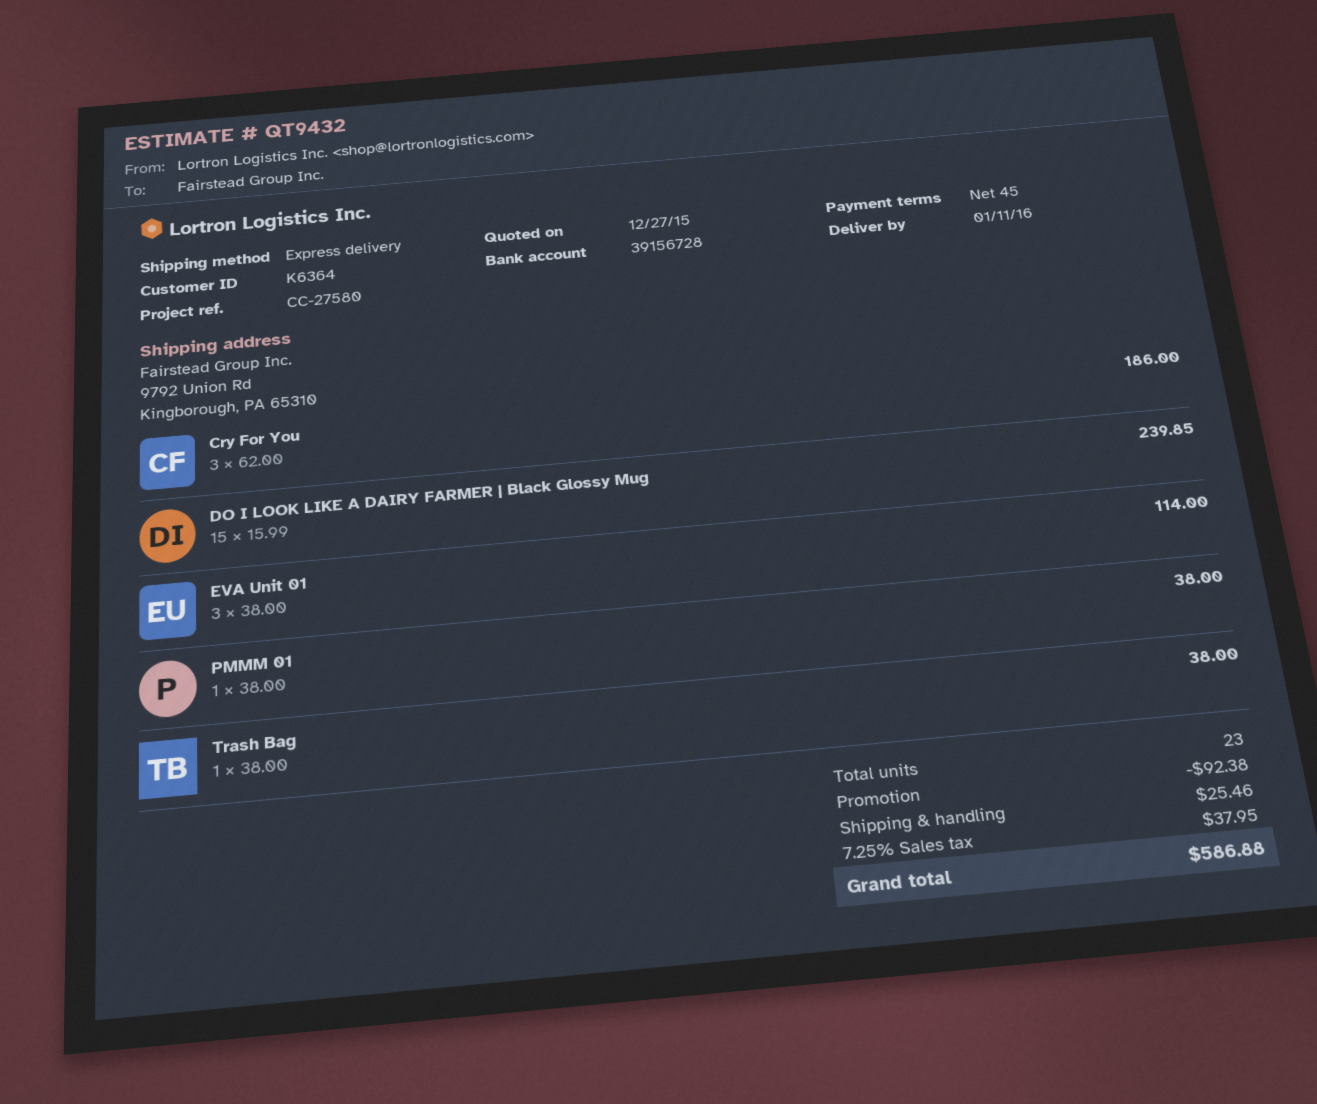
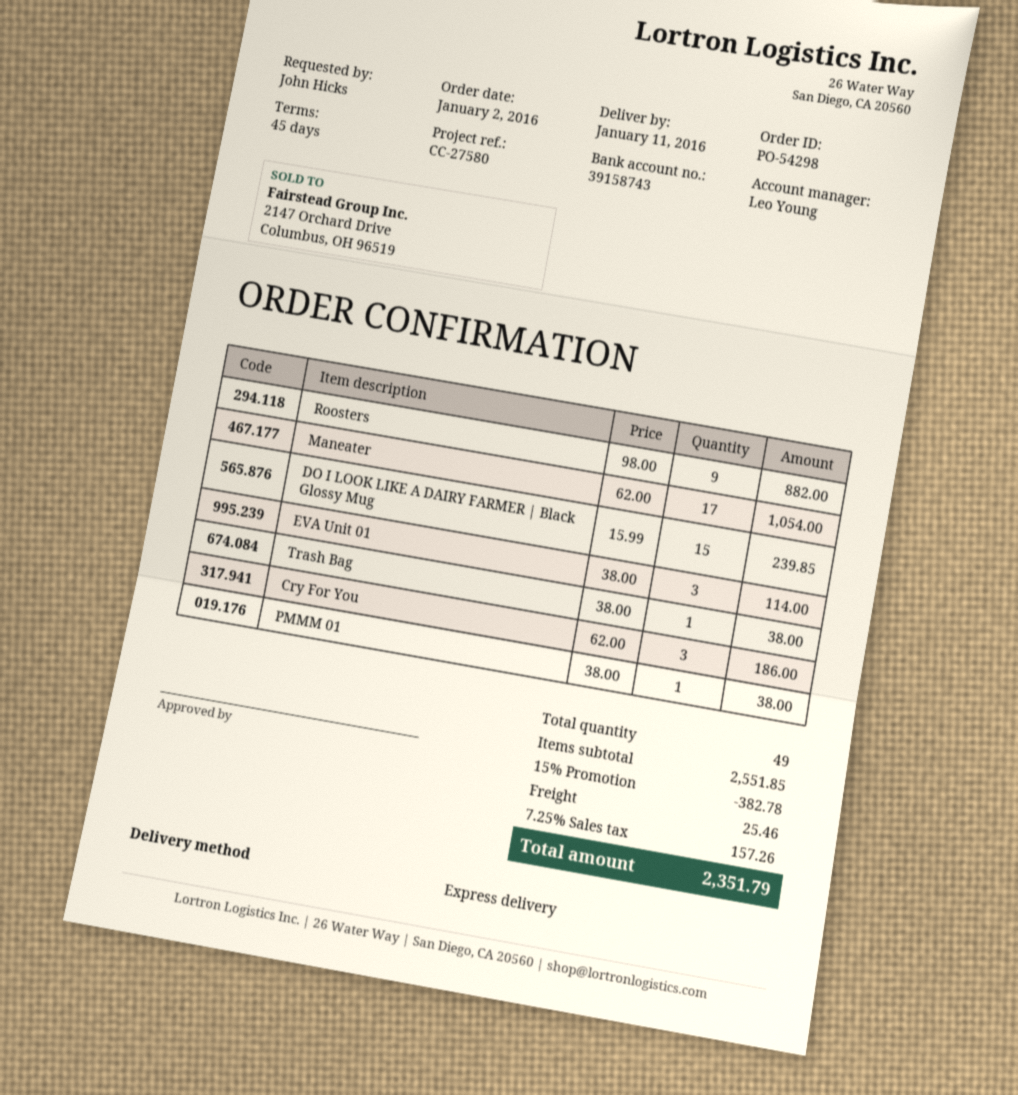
bank account: 39156728 -> 39158743
Roosters: none -> 9 x 98.00 = 882.00
Maneater: none -> 17 x 62.00 = 1054.00
total quantity: 23 -> 49
discount: 92.38 -> 382.78
tax: 7.25% = 37.95 -> 7.25% = 157.26
total: 586.88 -> 2351.79

